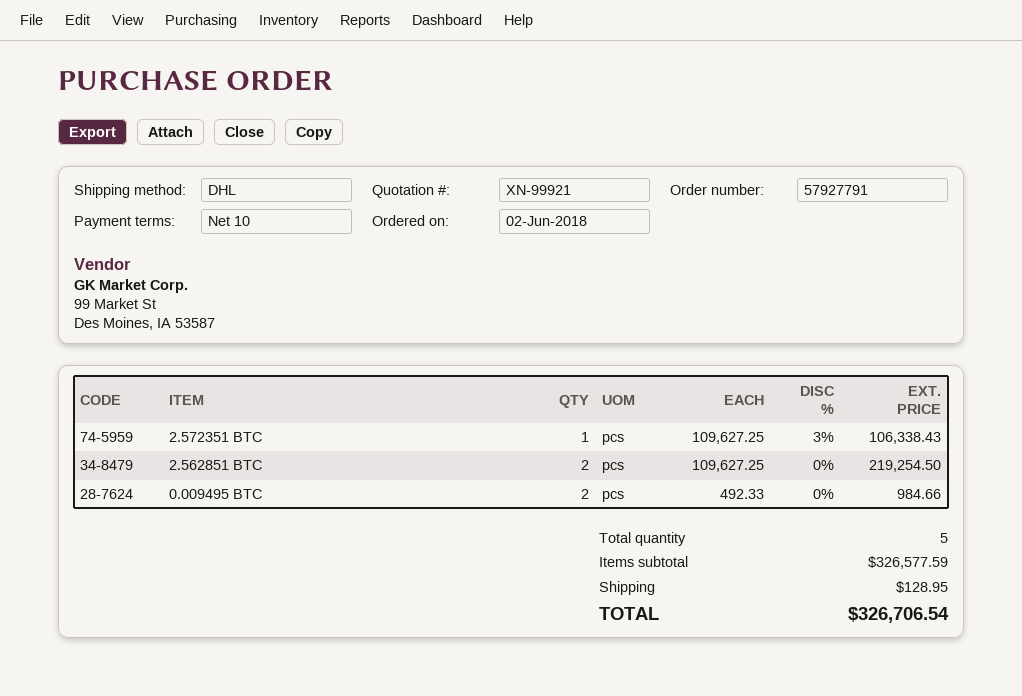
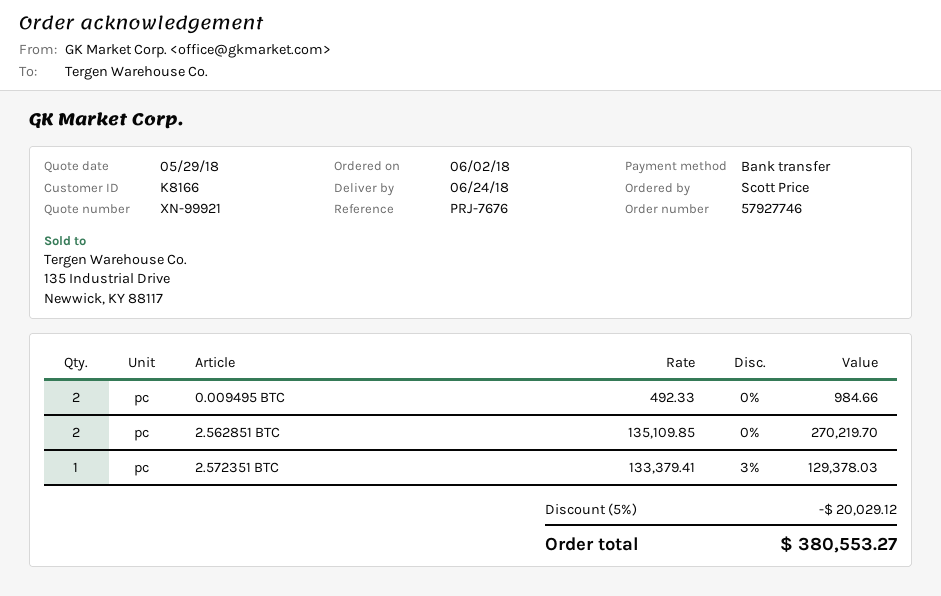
order number: 57927791 -> 57927746
2.572351 BTC: 1 x 109627.25 - 3% = 106338.43 -> 1 x 133379.41 - 3% = 129378.03
2.562851 BTC: 2 x 109627.25 = 219254.50 -> 2 x 135109.85 = 270219.70
discount: none -> 5% = 20029.12
shipping: 128.95 -> none
total: 326706.54 -> 380553.27

